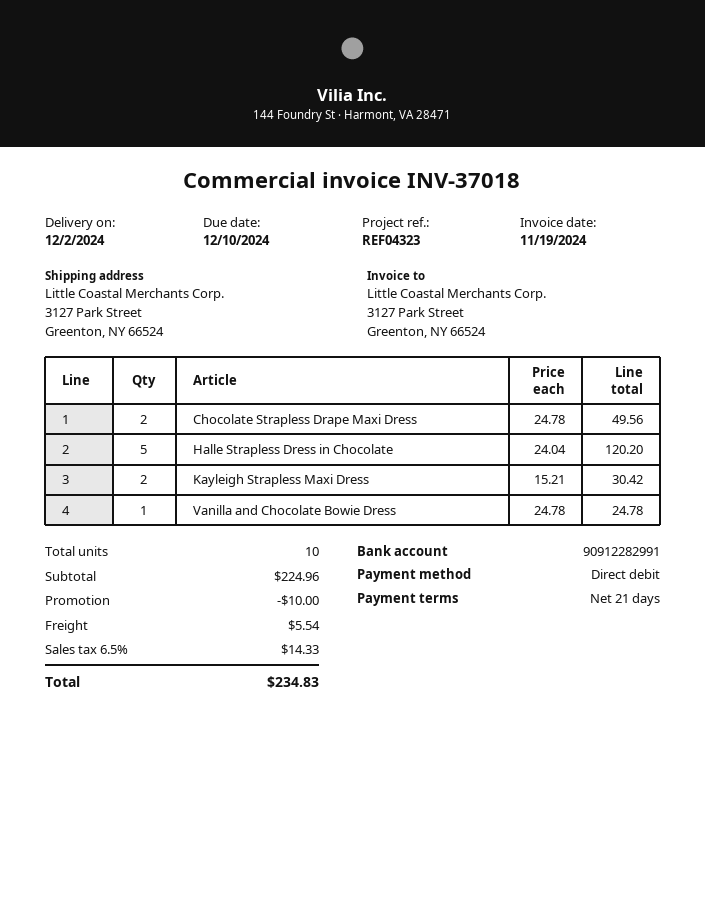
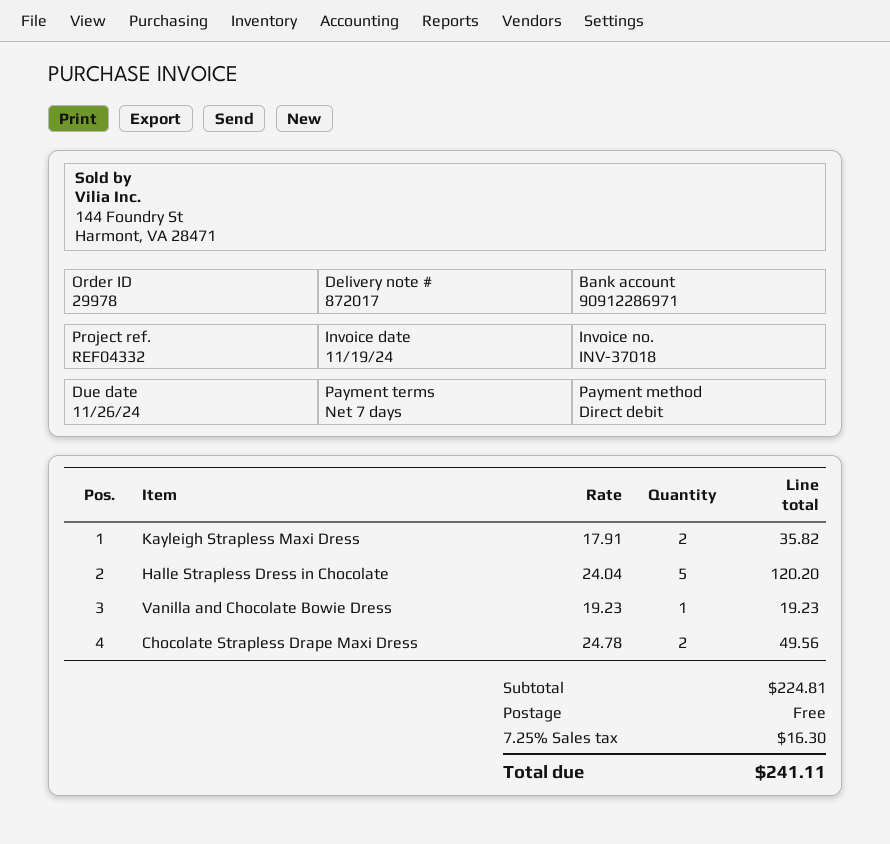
payment terms: 21 days -> 7 days
due date: 2024-12-10 -> 2024-11-26
reference: REF04323 -> REF04332
bank account: 90912282991 -> 90912286971
Kayleigh Strapless Maxi Dress: 2 x 15.21 = 30.42 -> 2 x 17.91 = 35.82
Vanilla and Chocolate Bowie Dress: 1 x 24.78 = 24.78 -> 1 x 19.23 = 19.23
subtotal: 224.96 -> 224.81
discount: 10.00 -> none
shipping: 5.54 -> 0.00
tax: 6.5% = 14.33 -> 7.25% = 16.30
total: 234.83 -> 241.11

